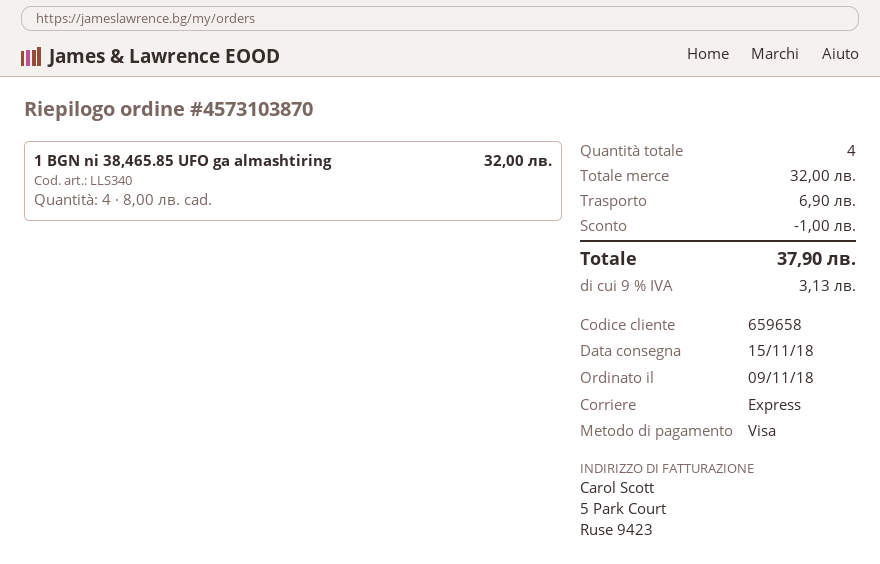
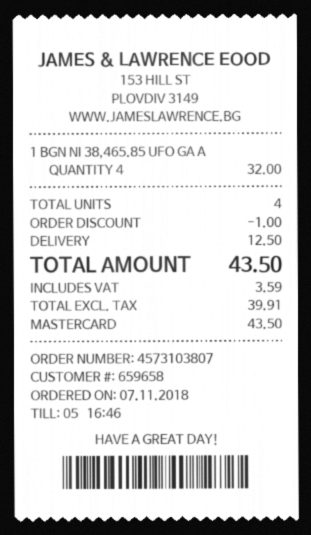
order number: 4573103870 -> 4573103807
order date: 2018-11-09 -> 2018-11-07
payment method: Visa -> Mastercard
shipping: 6.90 -> 12.50
tax: 3.13 -> 3.59
total: 37.90 -> 43.50

